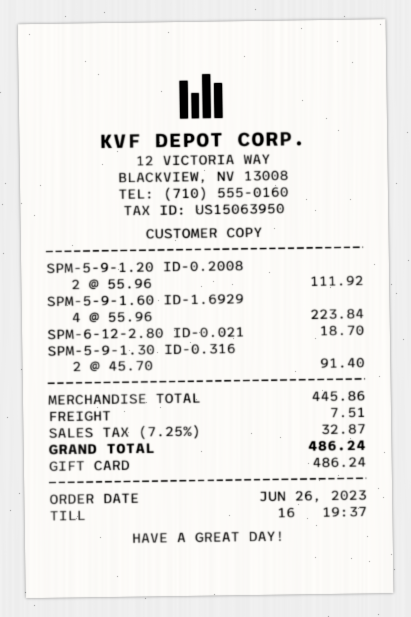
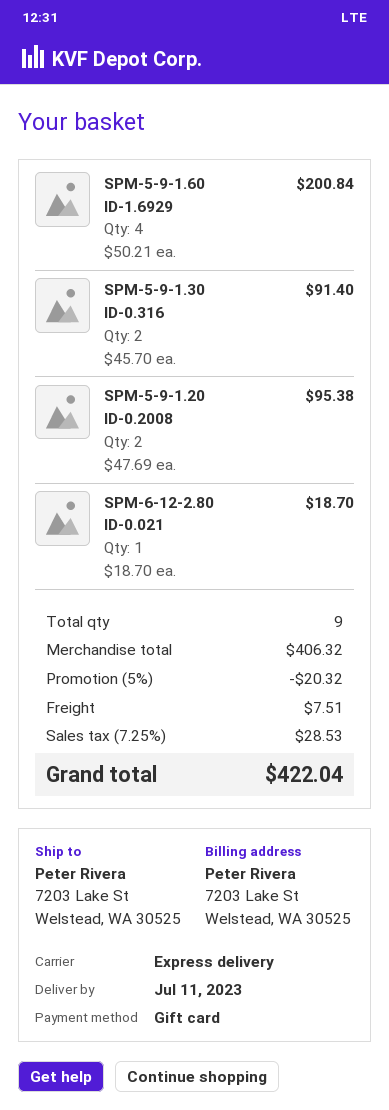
SPM-5-9-1.20 ID-0.2008: 2 x 55.96 = 111.92 -> 2 x 47.69 = 95.38
SPM-5-9-1.60 ID-1.6929: 4 x 55.96 = 223.84 -> 4 x 50.21 = 200.84
subtotal: 445.86 -> 406.32
discount: none -> 5% = 20.32
tax: 7.25% = 32.87 -> 7.25% = 28.53
total: 486.24 -> 422.04

